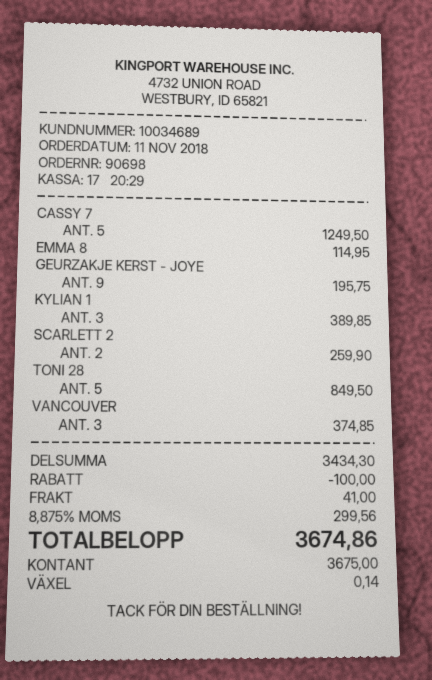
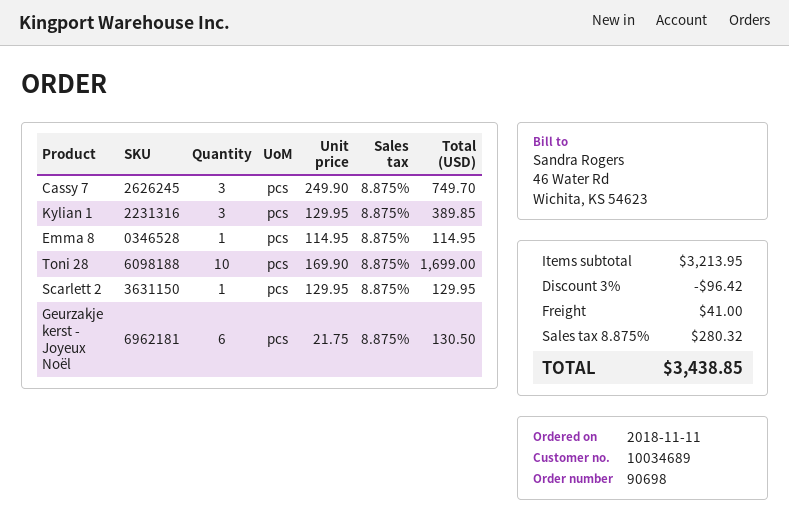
CASSY 7: 5 for 1249.50 -> 3 for 749.70
GEURZAKJE KERST - JOYE: 9 for 195.75 -> 6 for 130.50
SCARLETT 2: 2 for 259.90 -> 1 for 129.95
TONI 28: 5 for 849.50 -> 10 for 1699.00
VANCOUVER: 3 for 374.85 -> none
subtotal: 3434.30 -> 3213.95
discount: 100.00 -> 96.42
tax: 8.875% = 299.56 -> 8.875% = 280.32
total: 3674.86 -> 3438.85

